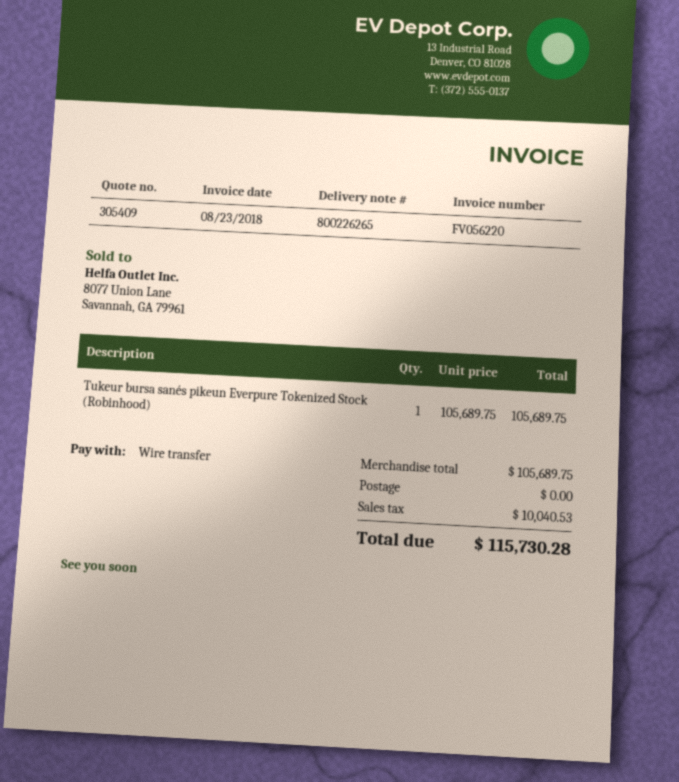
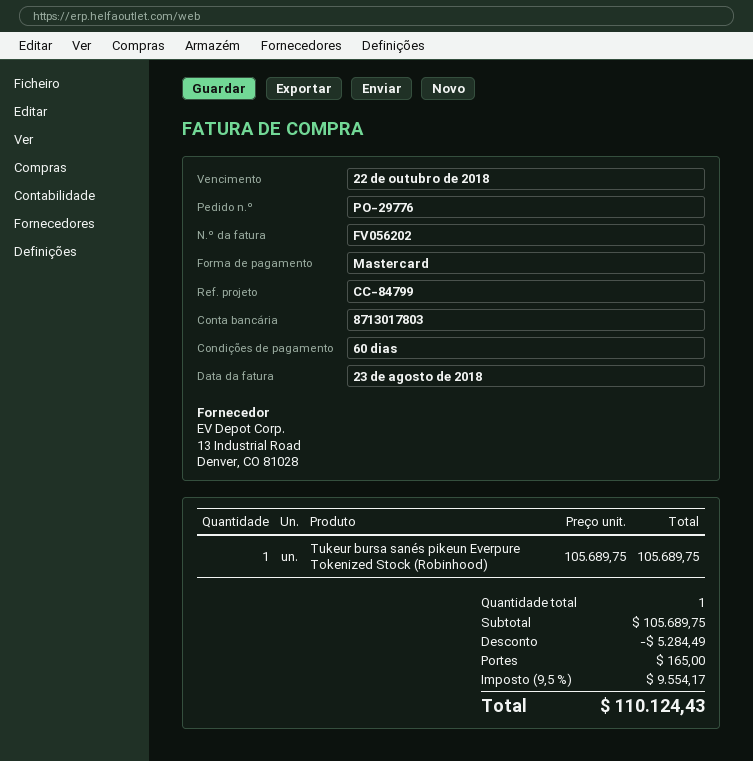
invoice number: FV056220 -> FV056202
payment method: bank transfer -> Mastercard
discount: none -> 5284.49
shipping: 0.00 -> 165.00
tax: 10040.53 -> 9554.17
total: 115730.28 -> 110124.43

